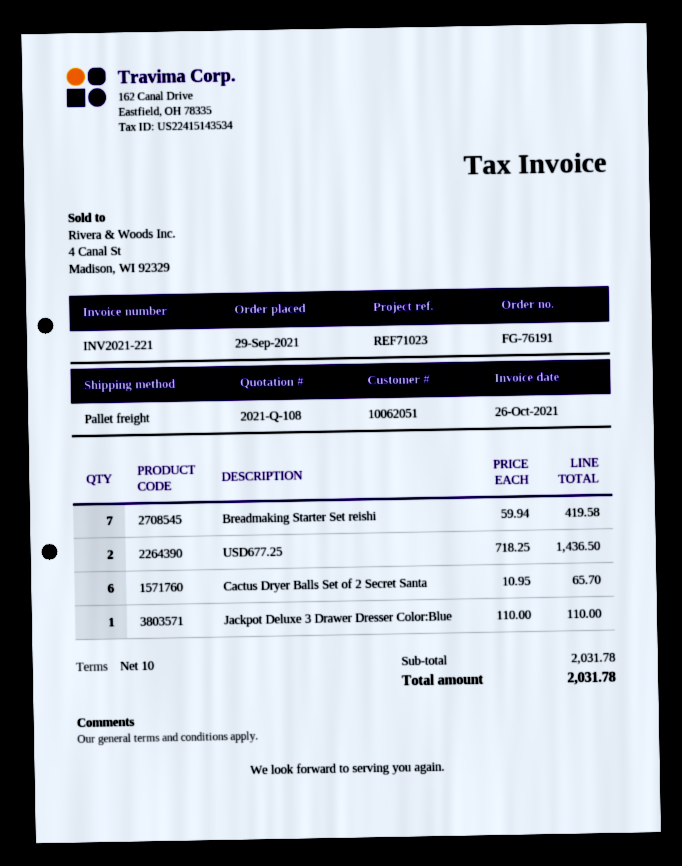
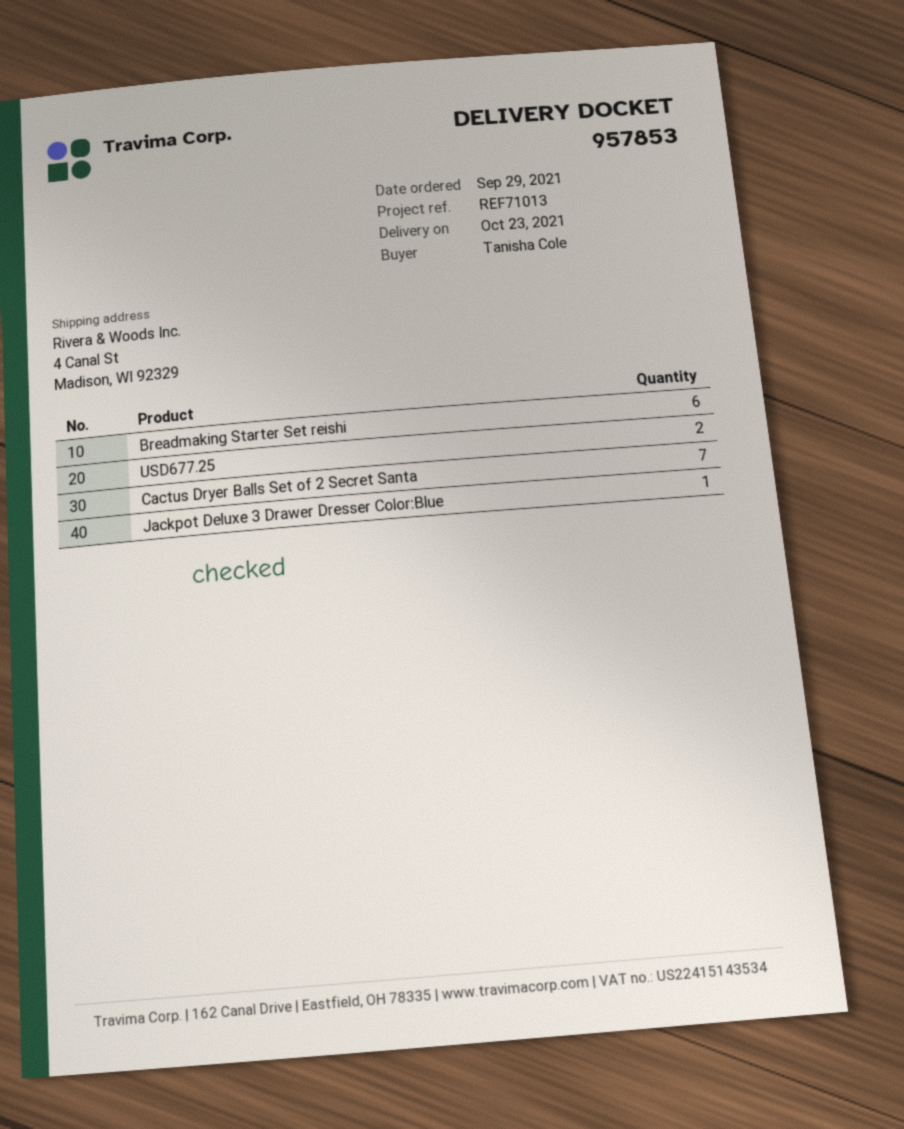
reference: REF71023 -> REF71013
Breadmaking Starter Set reishi: 7 -> 6
Cactus Dryer Balls Set of 2 Secret Santa: 6 -> 7

